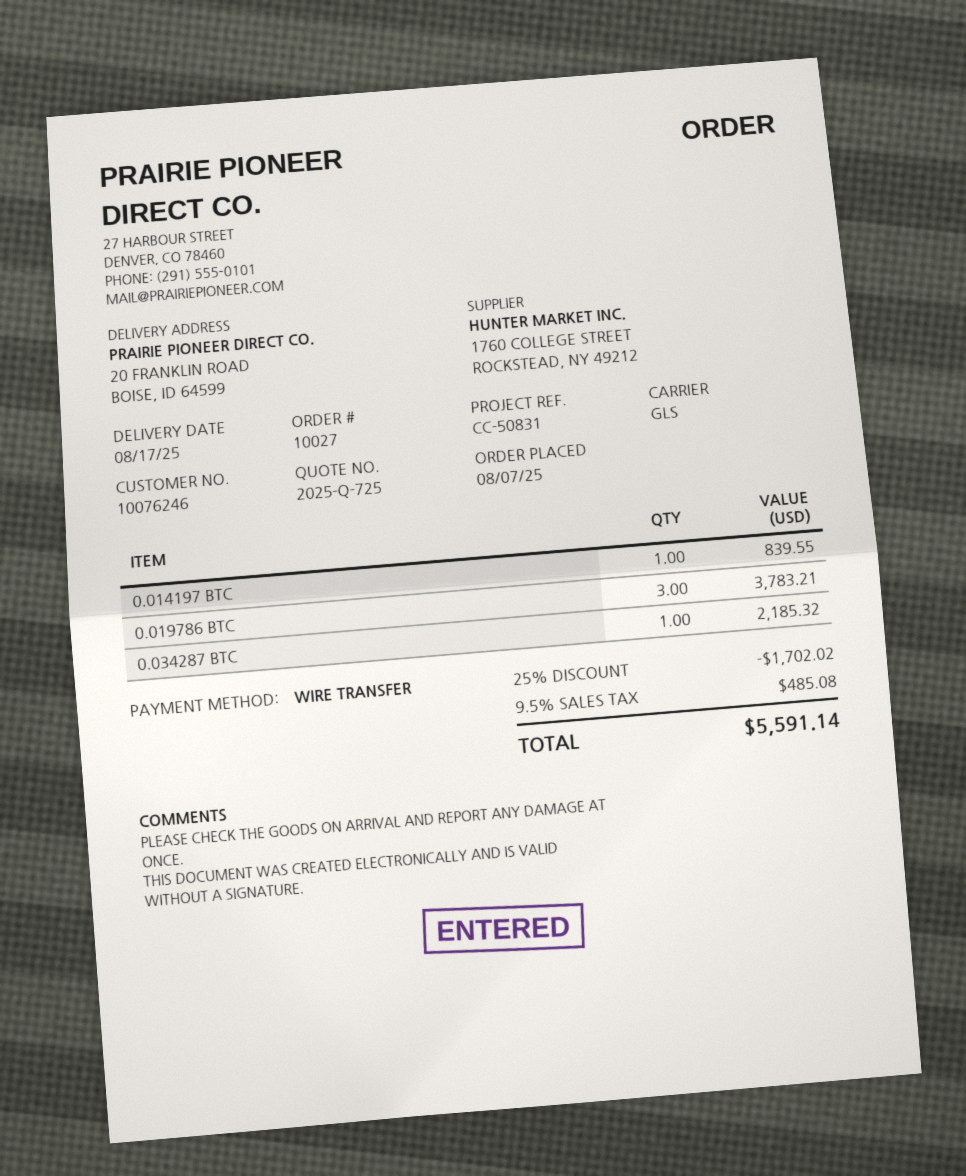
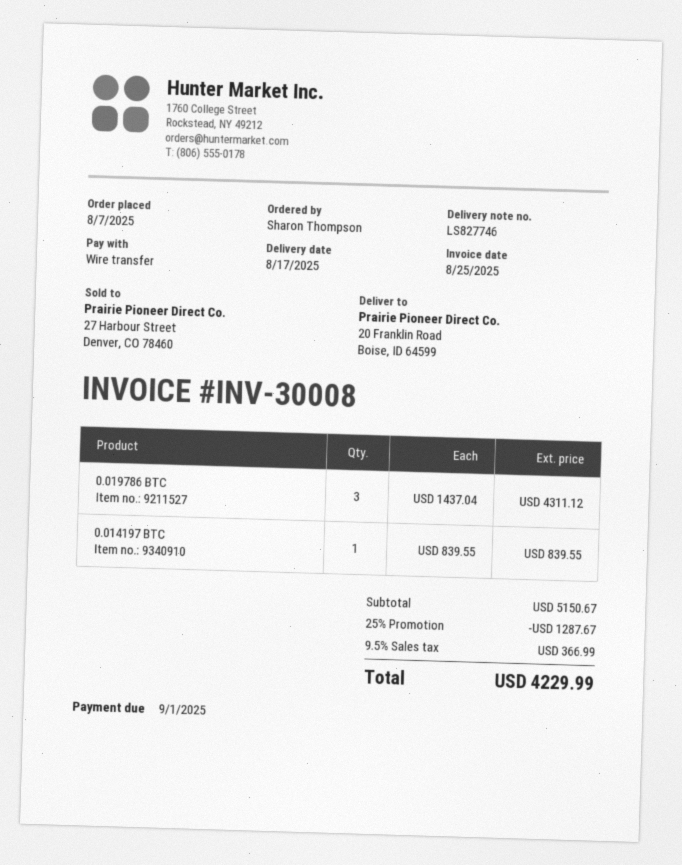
0.019786 BTC: 3 for 3783.21 -> 3 for 4311.12
0.034287 BTC: 1 for 2185.32 -> none
discount: 25% = 1702.02 -> 25% = 1287.67
tax: 9.5% = 485.08 -> 9.5% = 366.99
total: 5591.14 -> 4229.99

